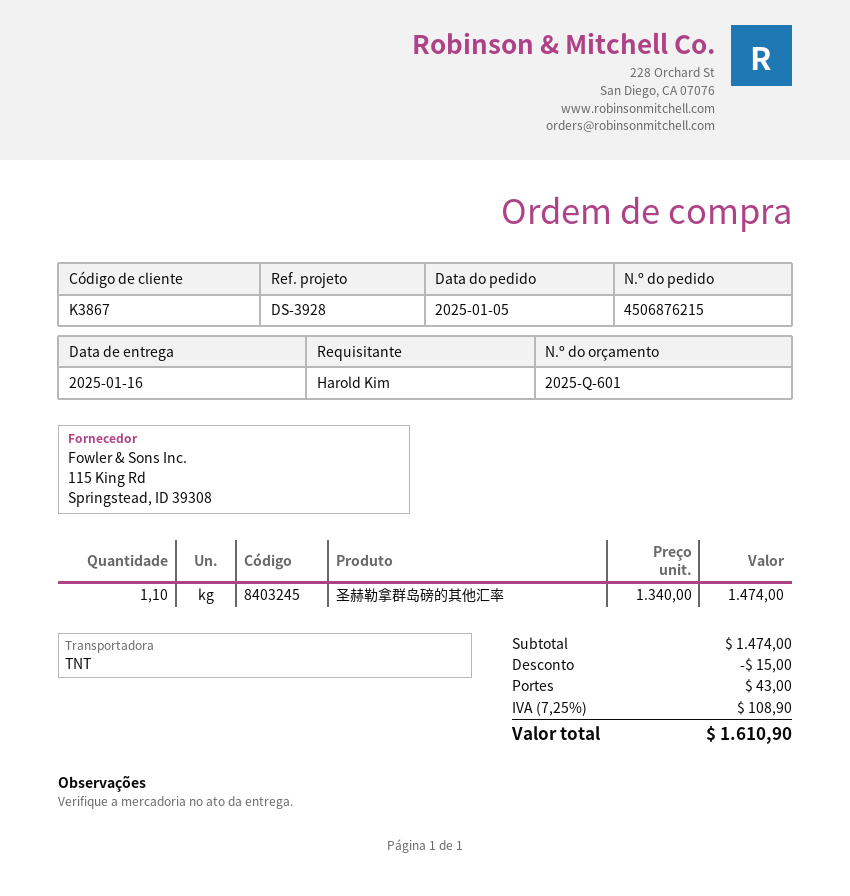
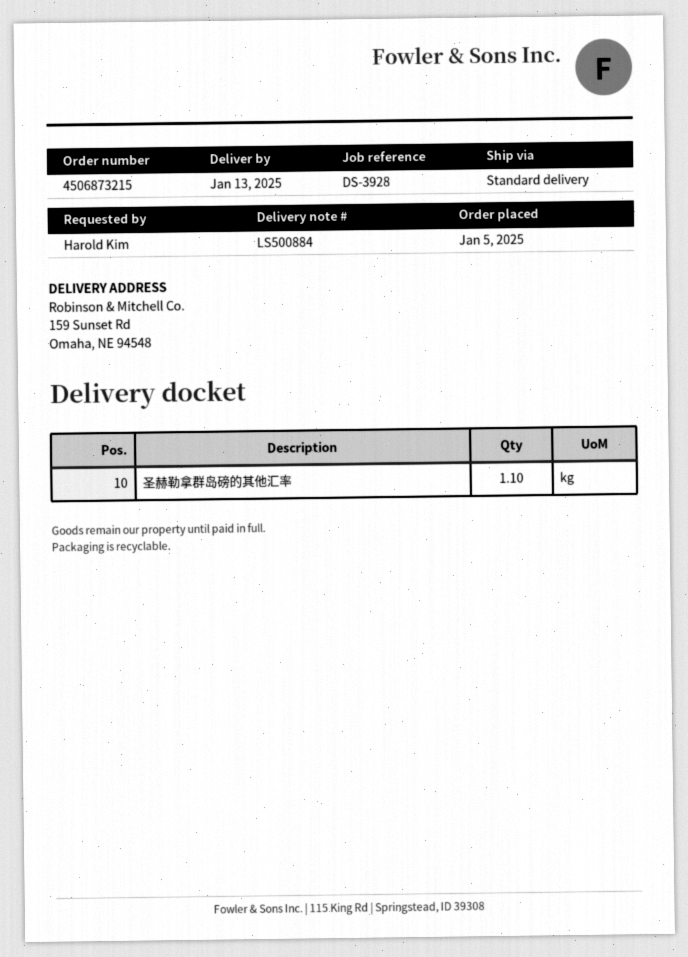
order number: 4506876215 -> 4506873215
delivery date: 2025-01-16 -> 2025-01-13
shipping method: TNT -> standard

